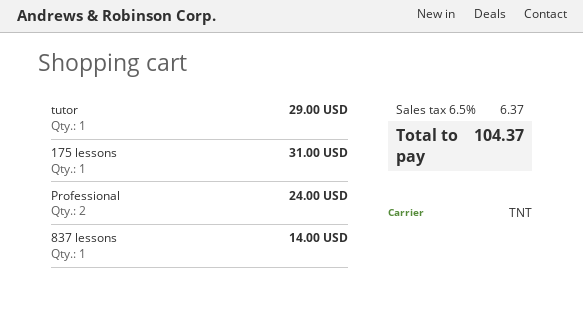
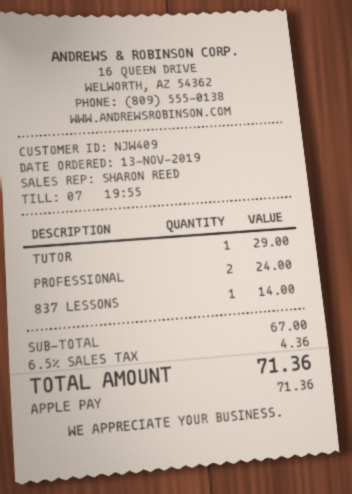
175 lessons: 1 for 31.00 -> none
tax: 6.5% = 6.37 -> 6.5% = 4.36
total: 104.37 -> 71.36

